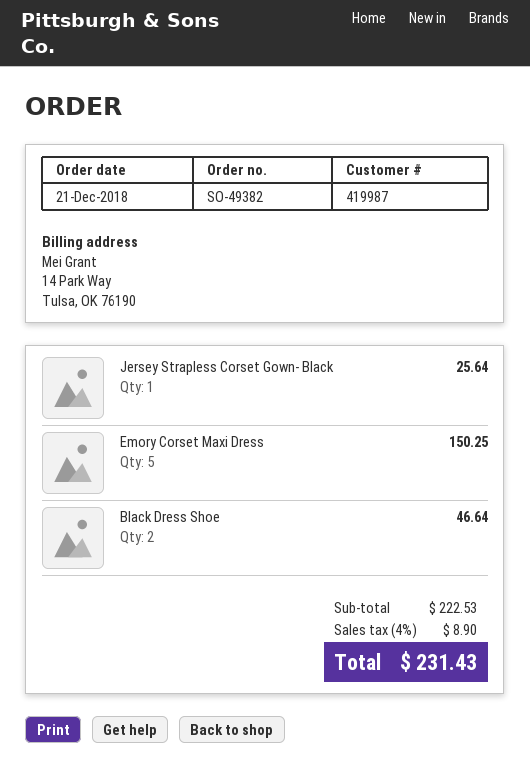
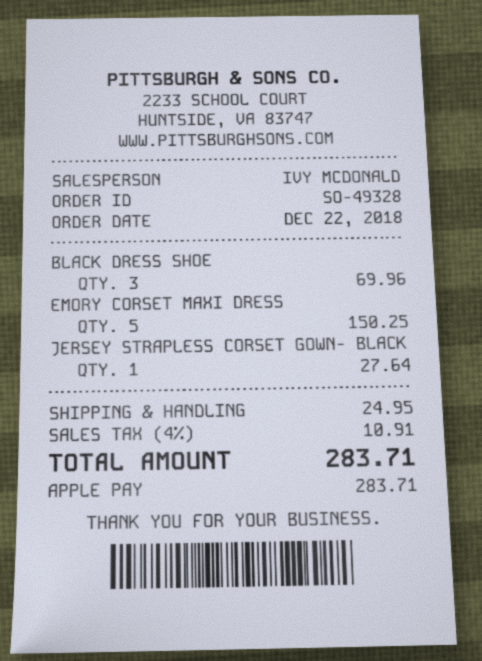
order number: SO-49382 -> SO-49328
order date: 2018-12-21 -> 2018-12-22
Jersey Strapless Corset Gown- Black: 1 for 25.64 -> 1 for 27.64
Black Dress Shoe: 2 for 46.64 -> 3 for 69.96
shipping: none -> 24.95
tax: 4% = 8.90 -> 4% = 10.91
total: 231.43 -> 283.71

